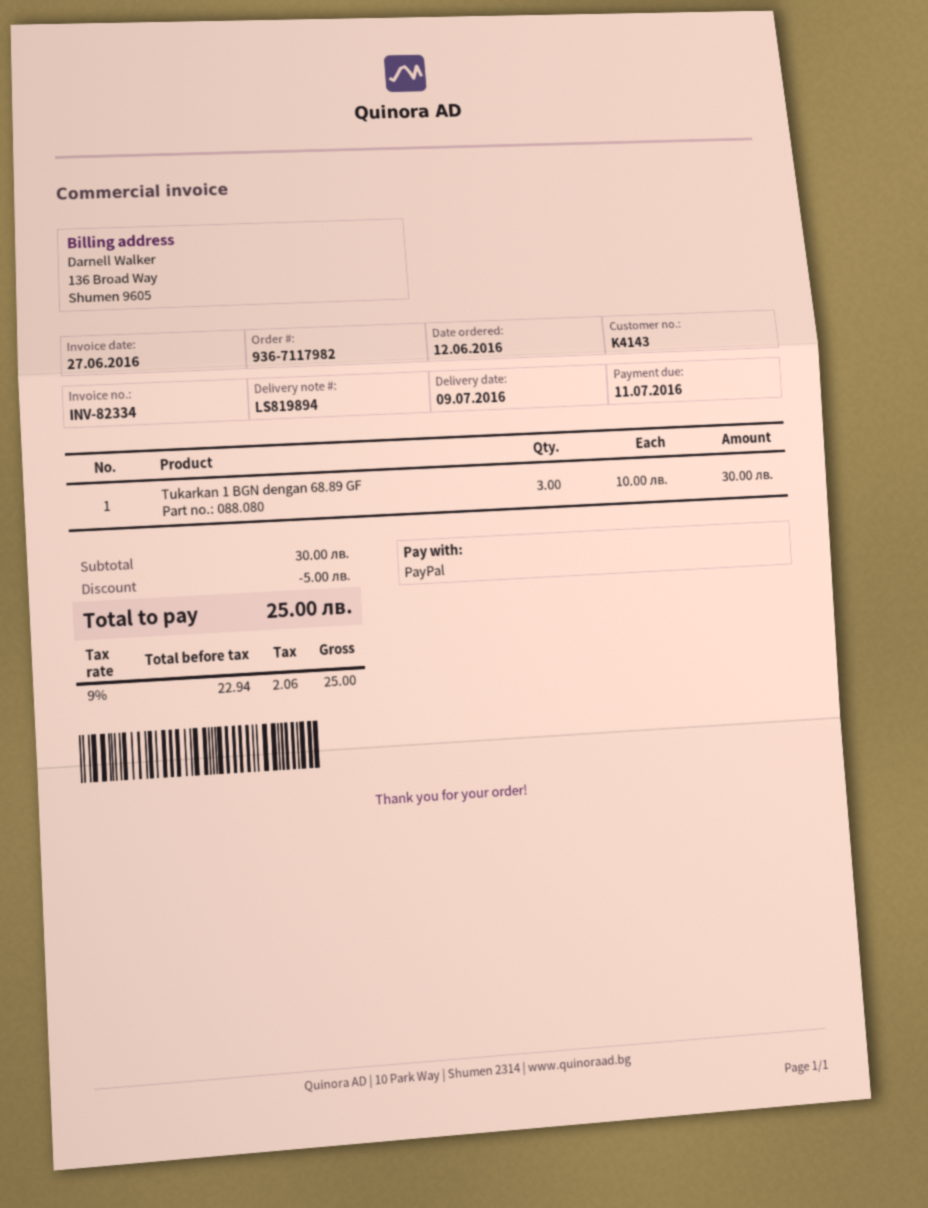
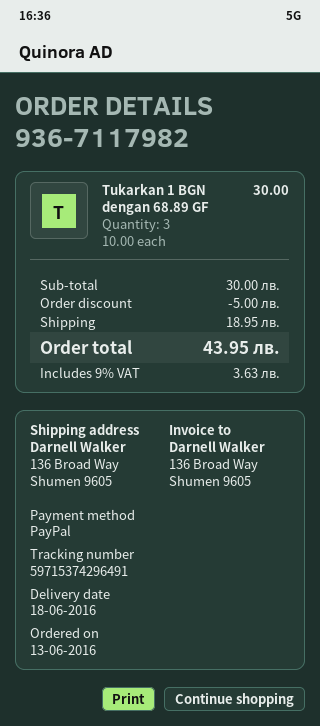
order date: 2016-06-12 -> 2016-06-13
delivery date: 2016-07-09 -> 2016-06-18
shipping: none -> 18.95
tax: 9% = 2.06 -> 9% = 3.63
total: 25.00 -> 43.95

